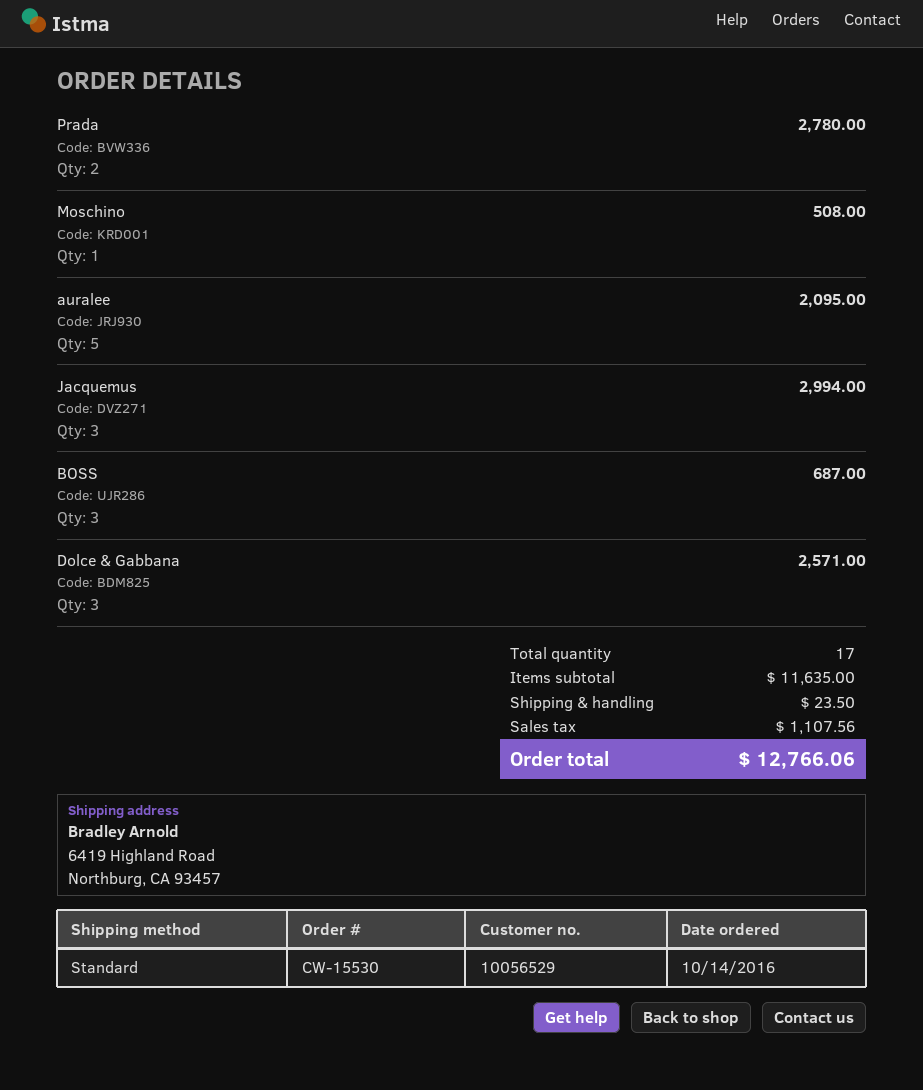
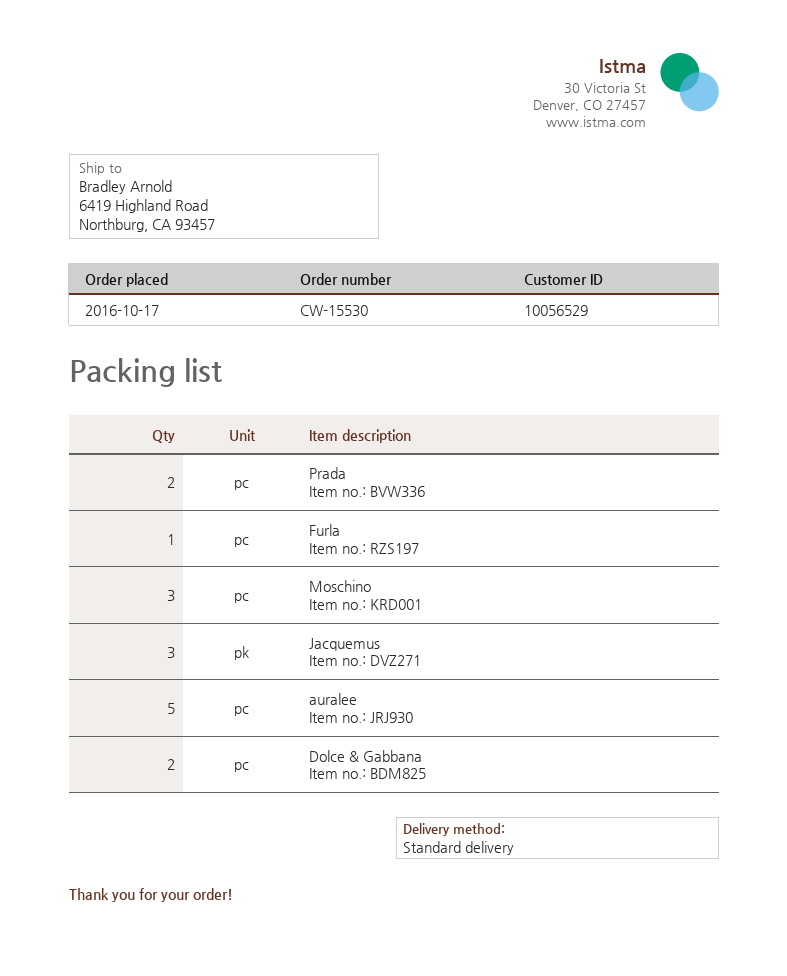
order date: 2016-10-14 -> 2016-10-17
Moschino: 1 -> 3
BOSS: 3 -> none
Dolce & Gabbana: 3 -> 2
Furla: none -> 1

